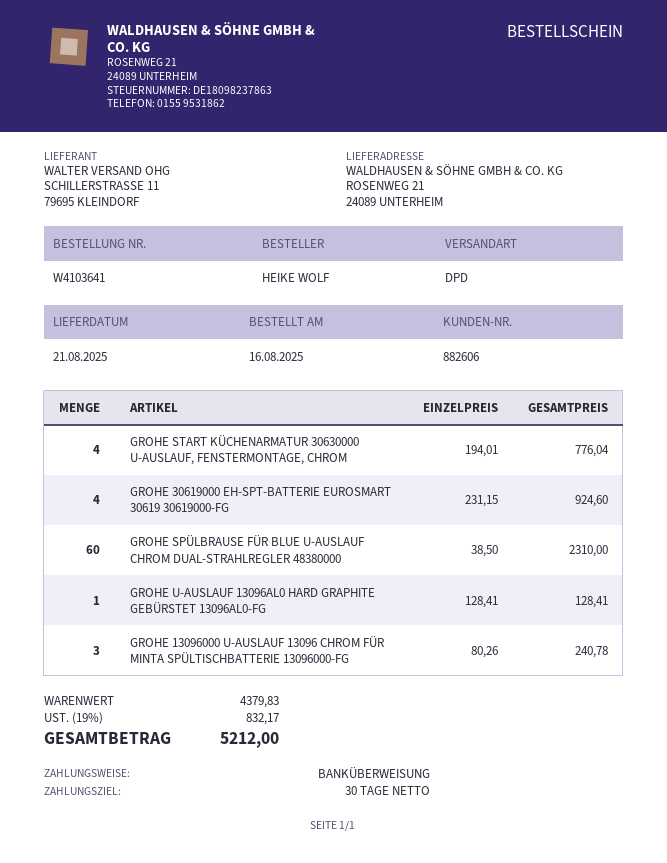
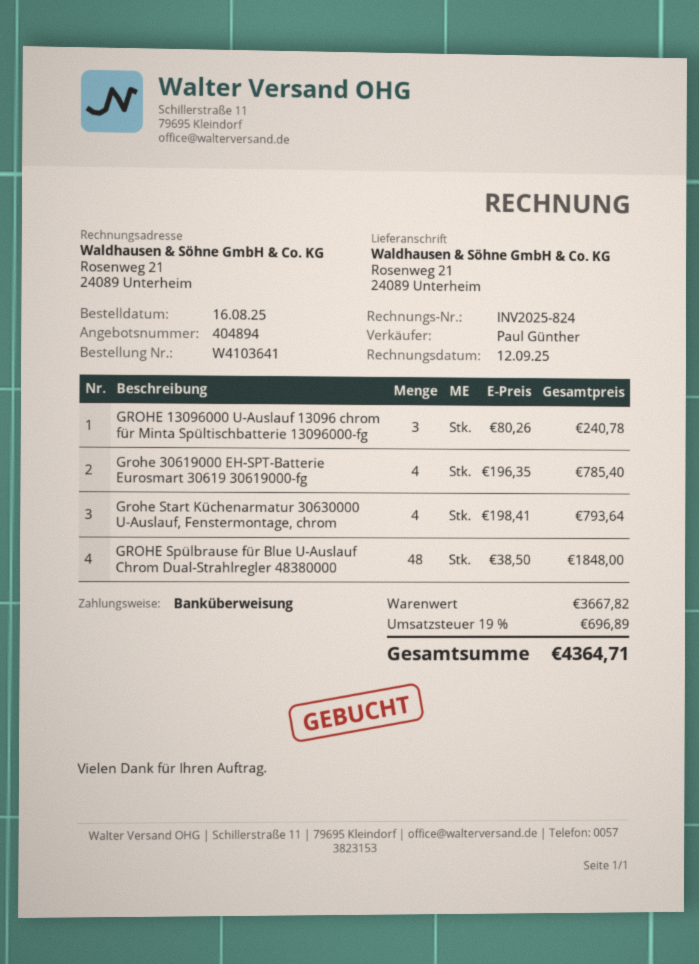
GROHE START KÜCHENARMATUR 30630000 U-AUSLAUF, FENSTERMONTAGE, CHROM: 4 x 194.01 = 776.04 -> 4 x 198.41 = 793.64
GROHE 30619000 EH-SPT-BATTERIE EUROSMART 30619 30619000-FG: 4 x 231.15 = 924.60 -> 4 x 196.35 = 785.40
GROHE SPÜLBRAUSE FÜR BLUE U-AUSLAUF CHROM DUAL-STRAHLREGLER 48380000: 60 x 38.50 = 2310.00 -> 48 x 38.50 = 1848.00
GROHE U-AUSLAUF 13096AL0 HARD GRAPHITE GEBÜRSTET 13096AL0-FG: 1 x 128.41 = 128.41 -> none
subtotal: 4379.83 -> 3667.82
tax: 19% = 832.17 -> 19% = 696.89
total: 5212.00 -> 4364.71

